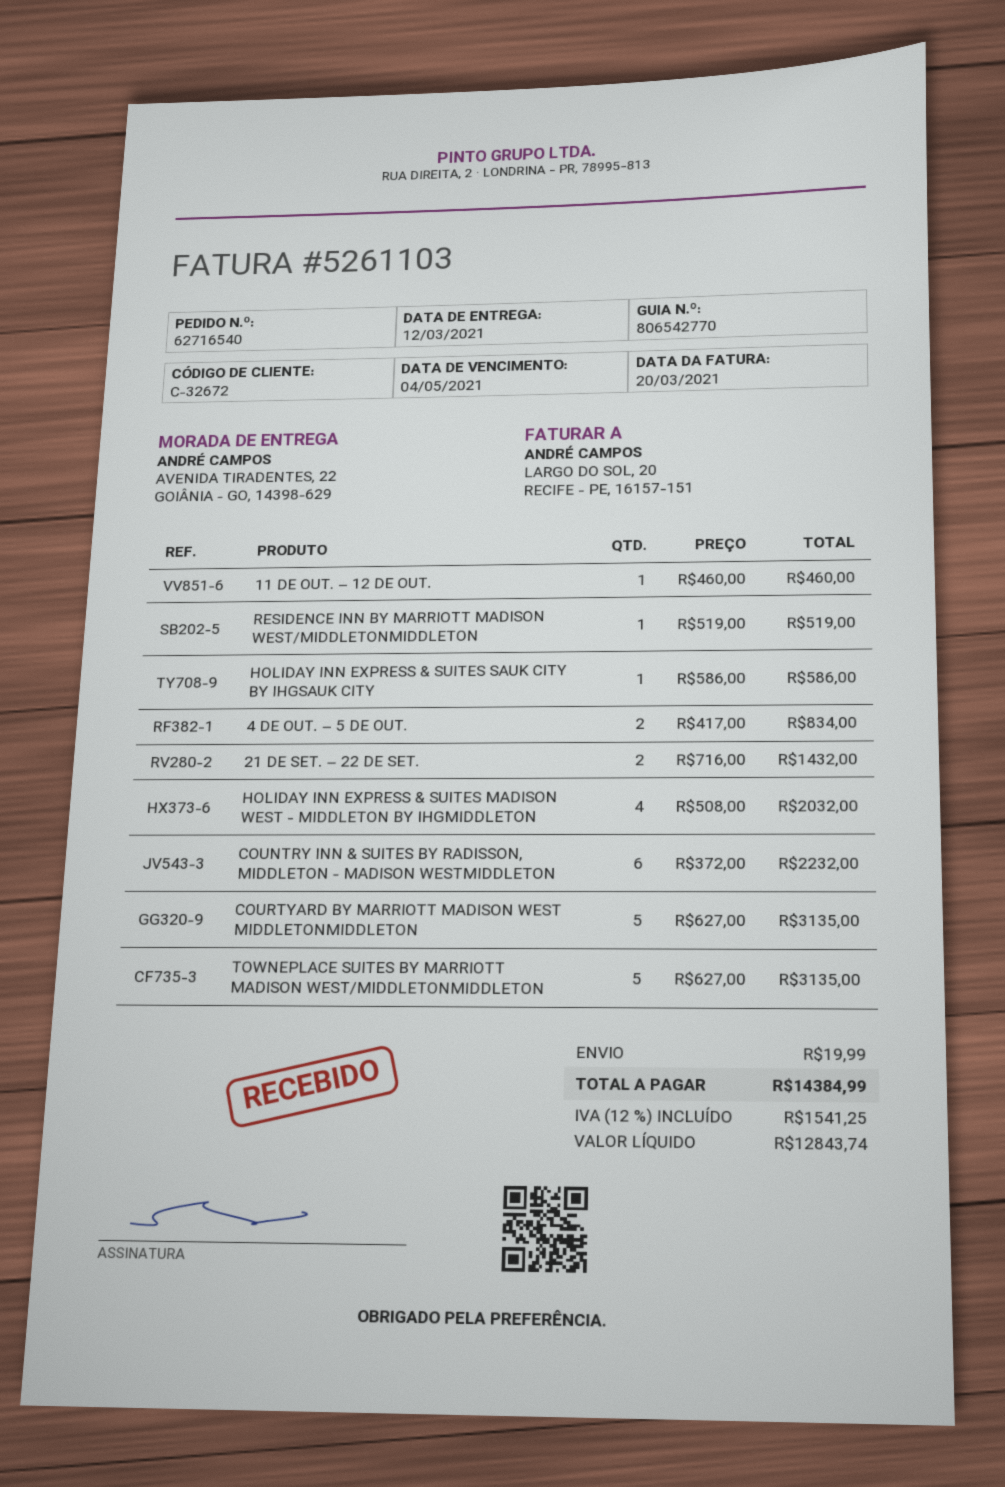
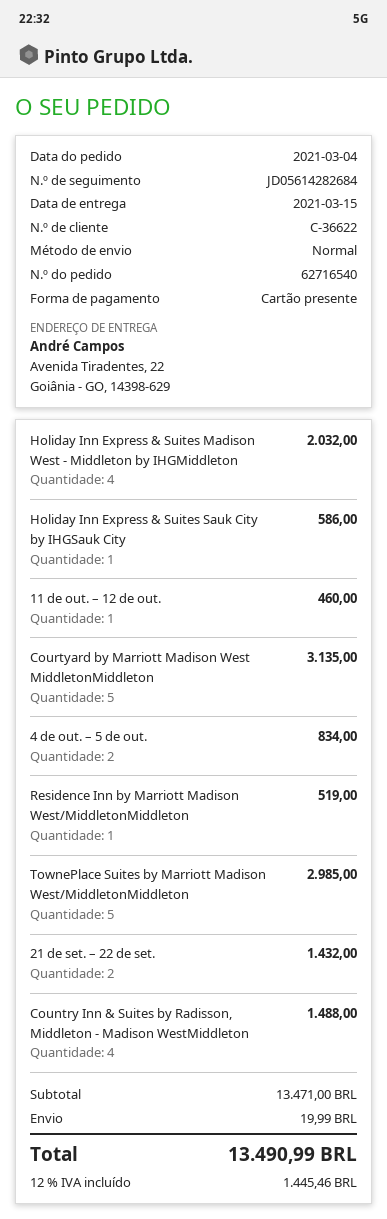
delivery date: 2021-03-12 -> 2021-03-15
customer number: C-32672 -> C-36622
COUNTRY INN & SUITES BY RADISSON, MIDDLETON - MADISON WESTMIDDLETON: 6 for 2232.00 -> 4 for 1488.00
TOWNEPLACE SUITES BY MARRIOTT MADISON WEST/MIDDLETONMIDDLETON: 5 for 3135.00 -> 5 for 2985.00
tax: 12% = 1541.25 -> 12% = 1445.46
total: 14384.99 -> 13490.99

